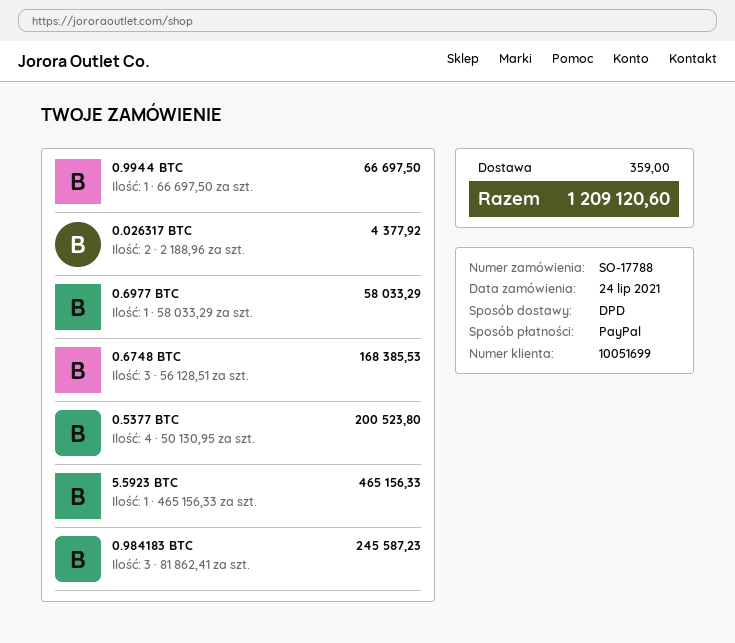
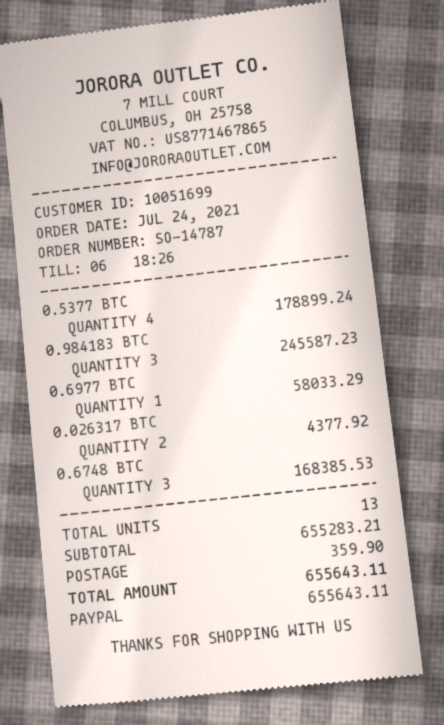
order number: SO-17788 -> SO-14787
0.9944 BTC: 1 for 66697.50 -> none
0.5377 BTC: 4 for 200523.80 -> 4 for 178899.24
5.5923 BTC: 1 for 465156.33 -> none
shipping: 359.00 -> 359.90
total: 1209120.60 -> 655643.11

